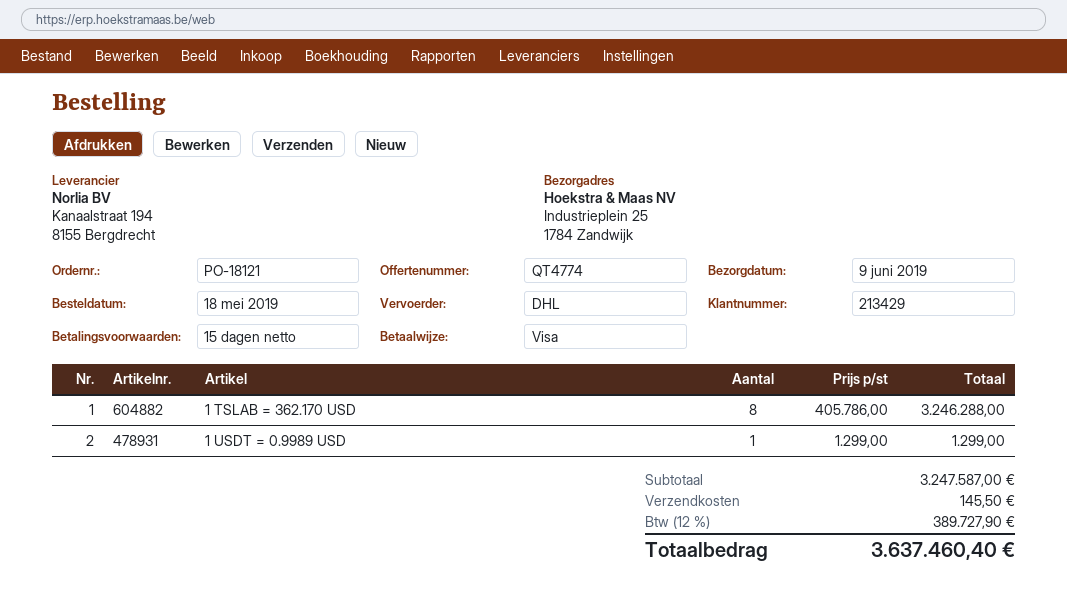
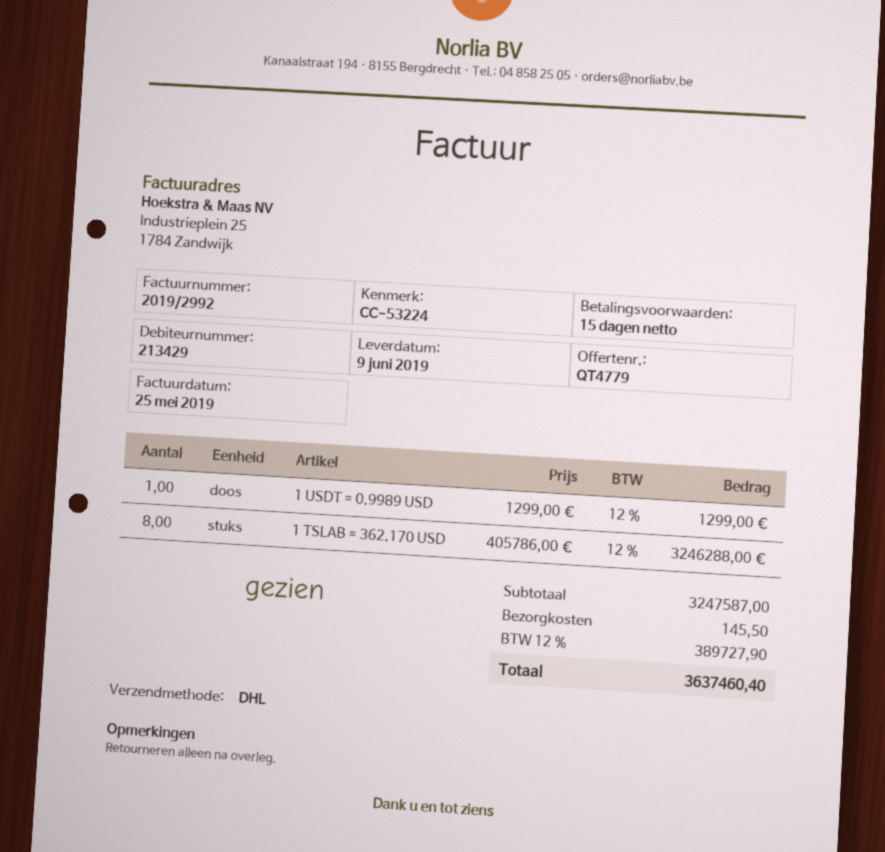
quote number: QT4774 -> QT4779

